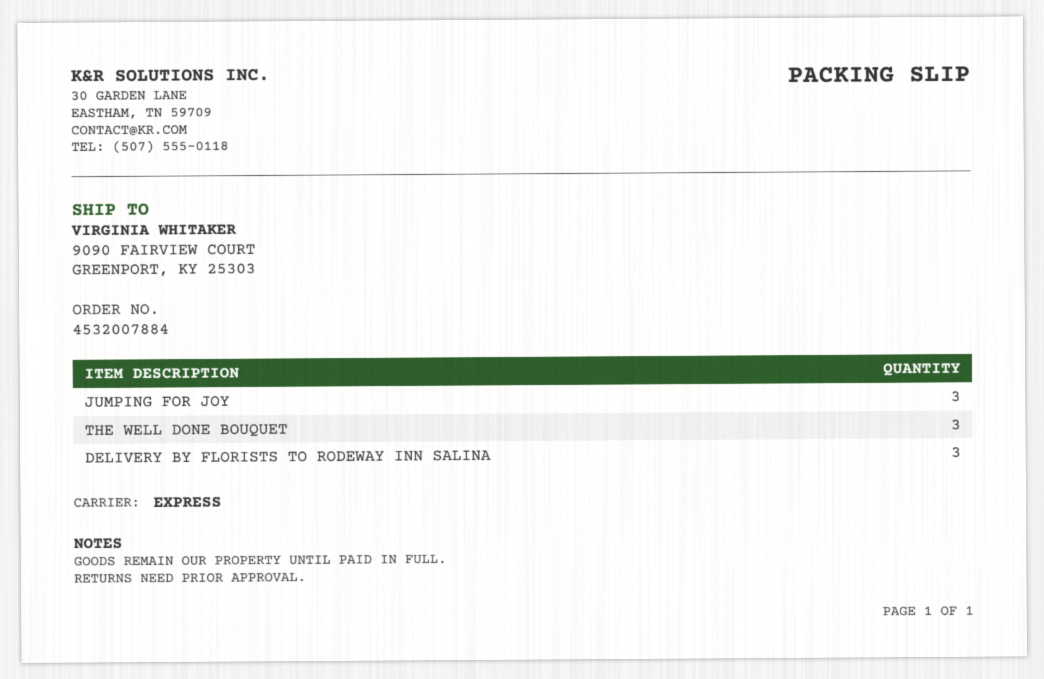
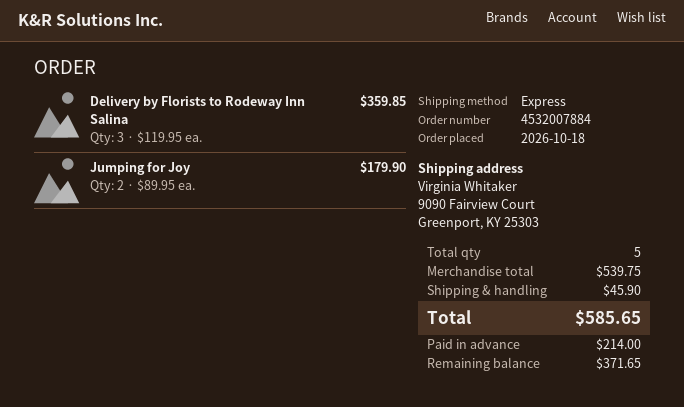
JUMPING FOR JOY: 3 -> 2
THE WELL DONE BOUQUET: 3 -> none

